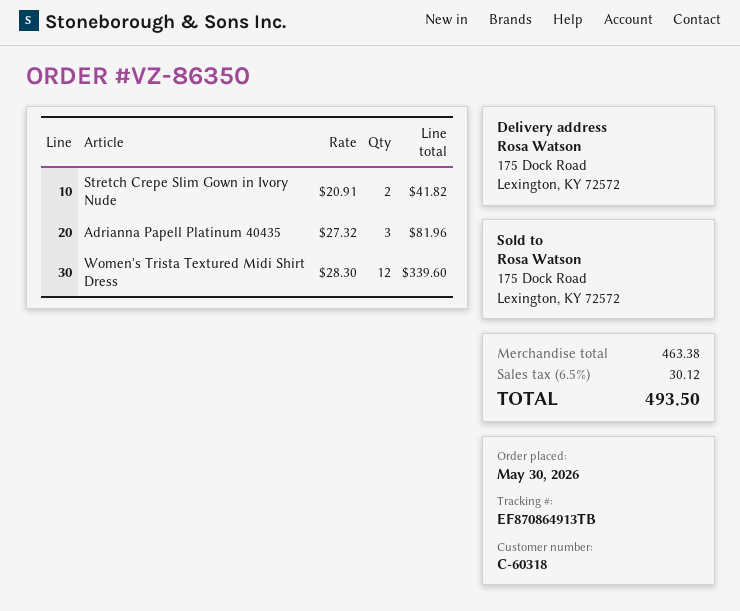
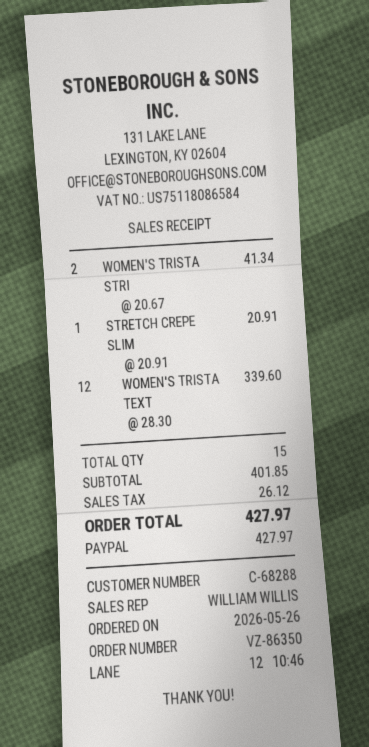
order date: 2026-05-30 -> 2026-05-26
customer number: C-60318 -> C-68288
Stretch Crepe Slim Gown in Ivory Nude: 2 x 20.91 = 41.82 -> 1 x 20.91 = 20.91
Adrianna Papell Platinum 40435: 3 x 27.32 = 81.96 -> none
WOMEN'S TRISTA STRI: none -> 2 x 20.67 = 41.34
subtotal: 463.38 -> 401.85
tax: 30.12 -> 26.12
total: 493.50 -> 427.97

